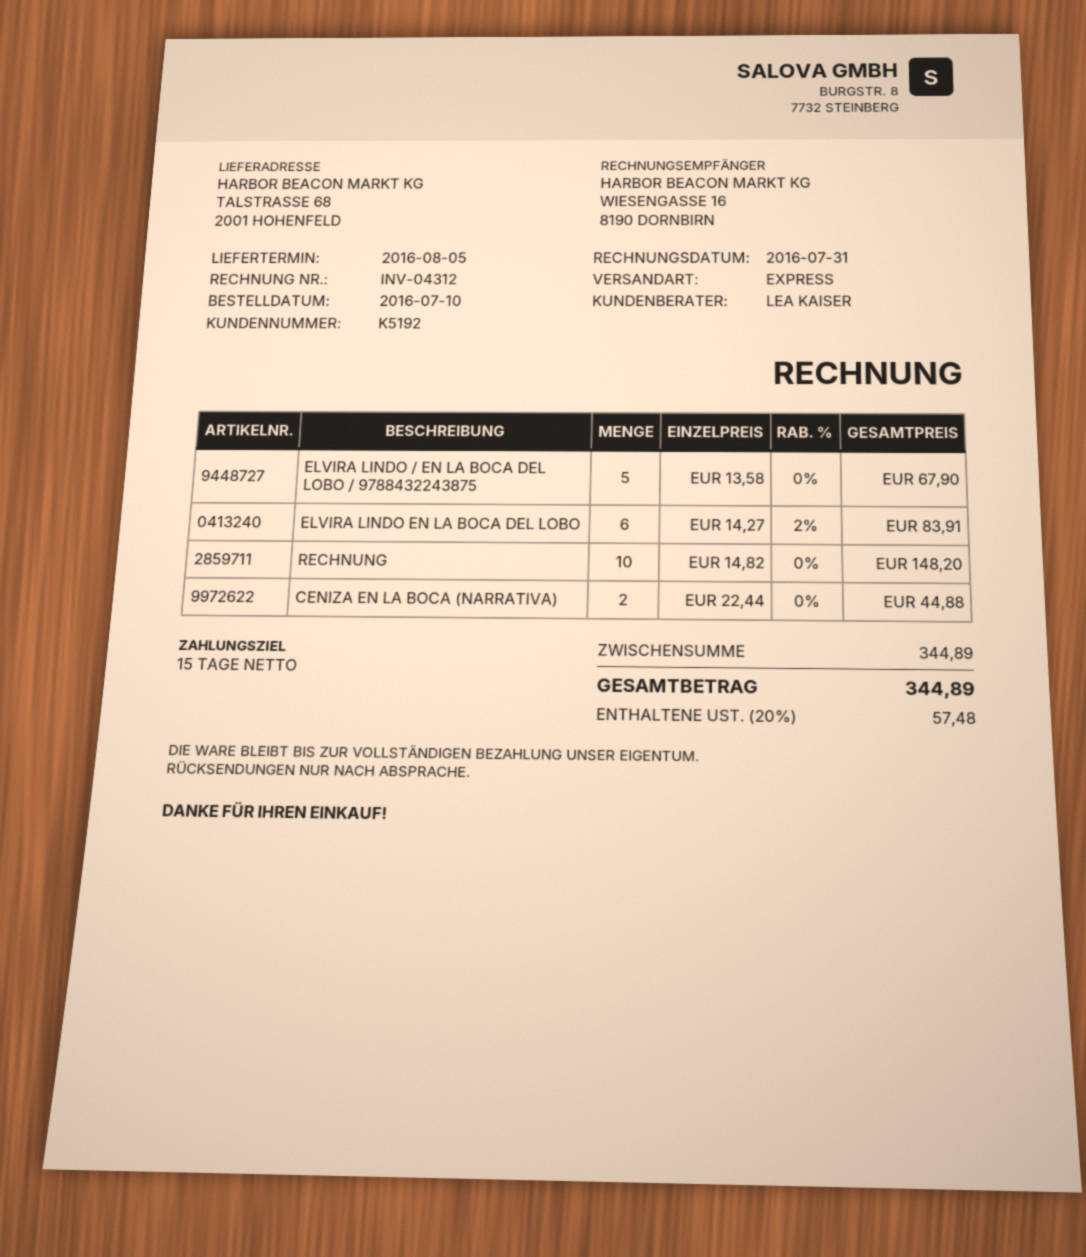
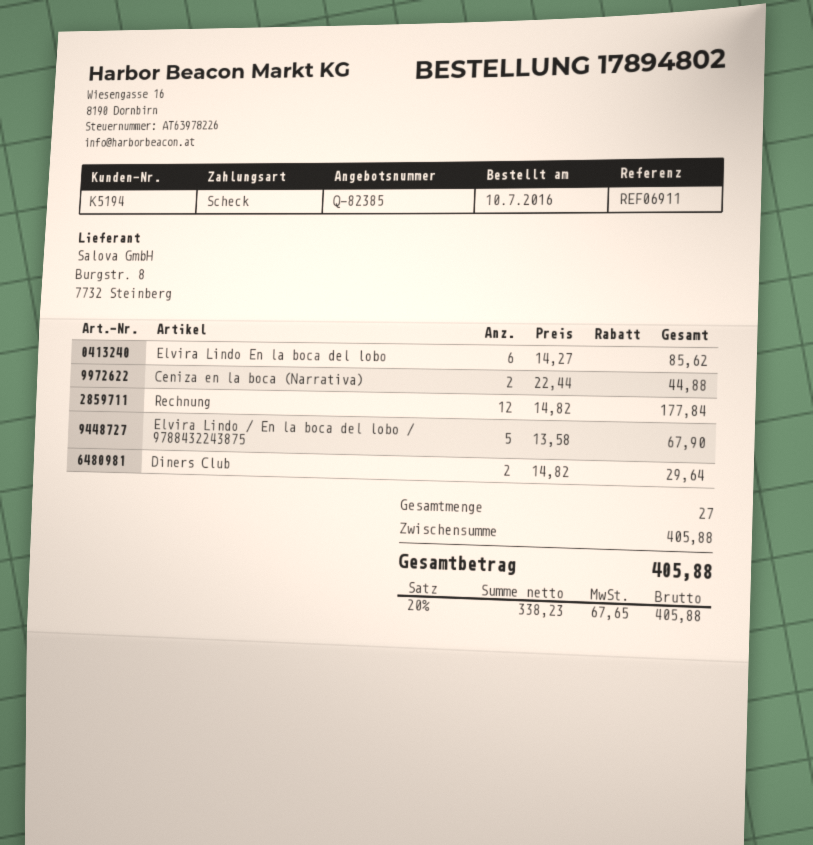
customer number: K5192 -> K5194
ELVIRA LINDO EN LA BOCA DEL LOBO: 6 x 14.27 - 2% = 83.91 -> 6 x 14.27 = 85.62
RECHNUNG: 10 x 14.82 = 148.20 -> 12 x 14.82 = 177.84
Diners Club: none -> 2 x 14.82 = 29.64
subtotal: 344.89 -> 405.88
tax: 20% = 57.48 -> 20% = 67.65
total: 344.89 -> 405.88

